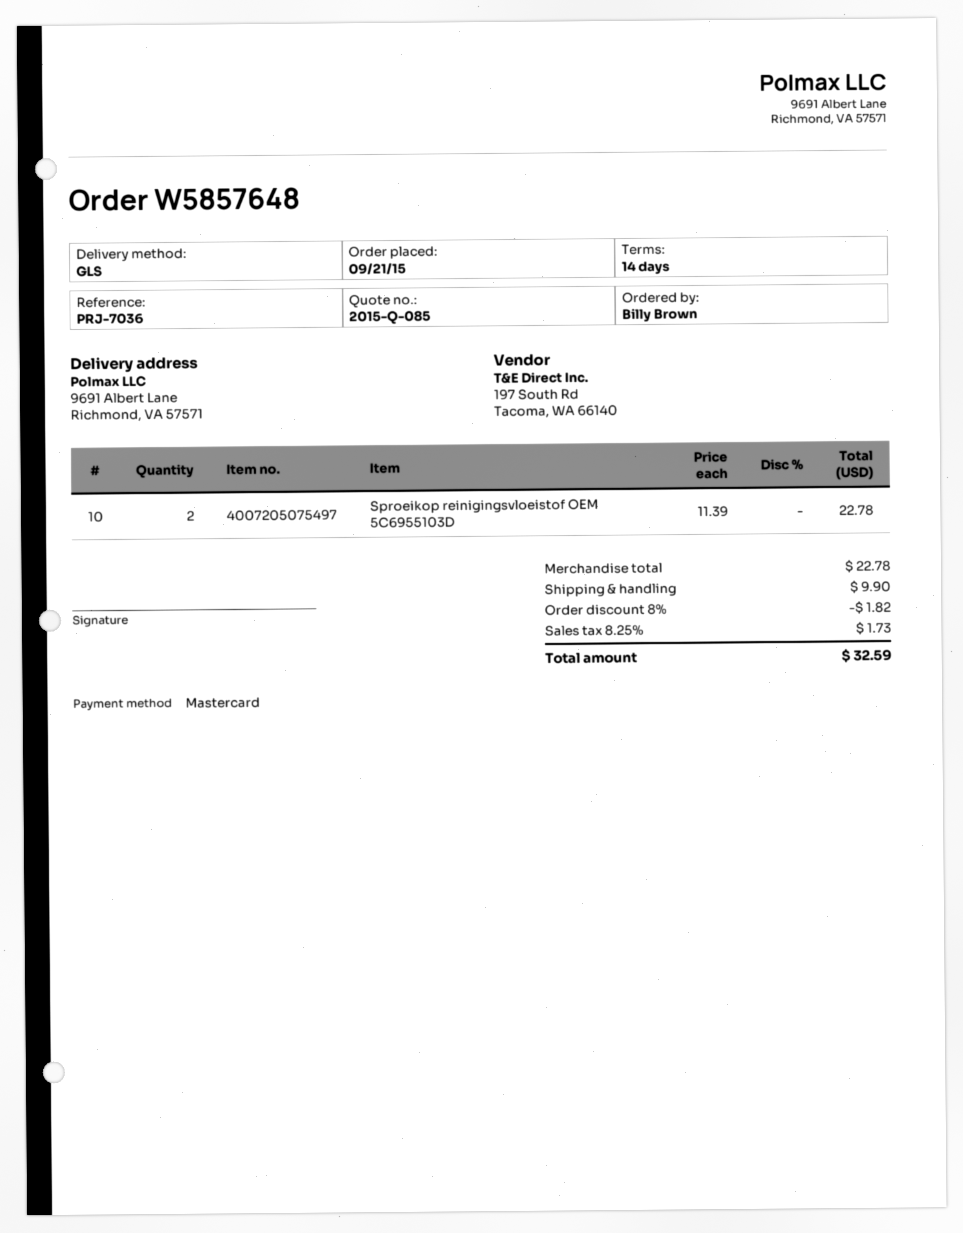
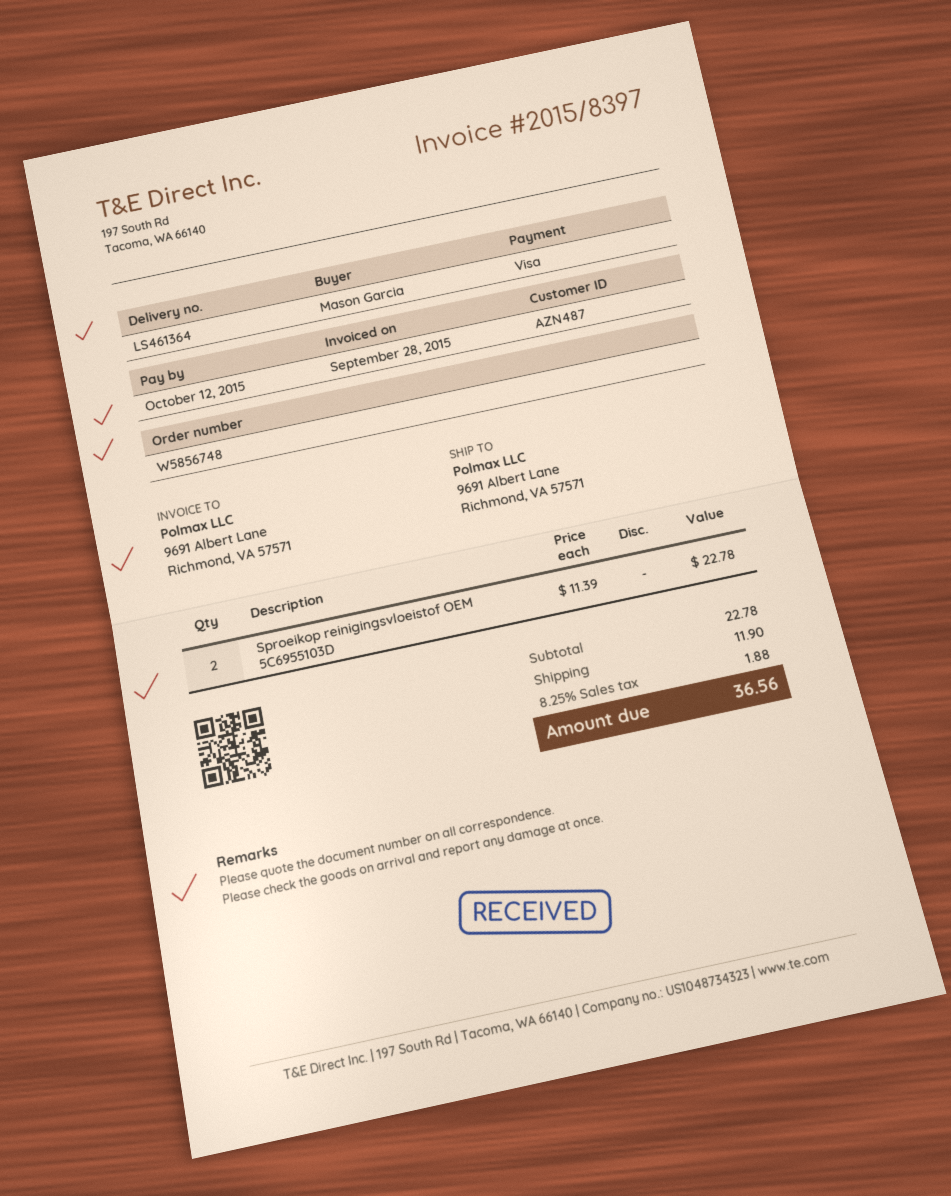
order number: W5857648 -> W5856748
ordered by: Billy Brown -> Mason Garcia
payment method: Mastercard -> Visa
discount: 8% = 1.82 -> none
shipping: 9.90 -> 11.90
tax: 8.25% = 1.73 -> 8.25% = 1.88
total: 32.59 -> 36.56

